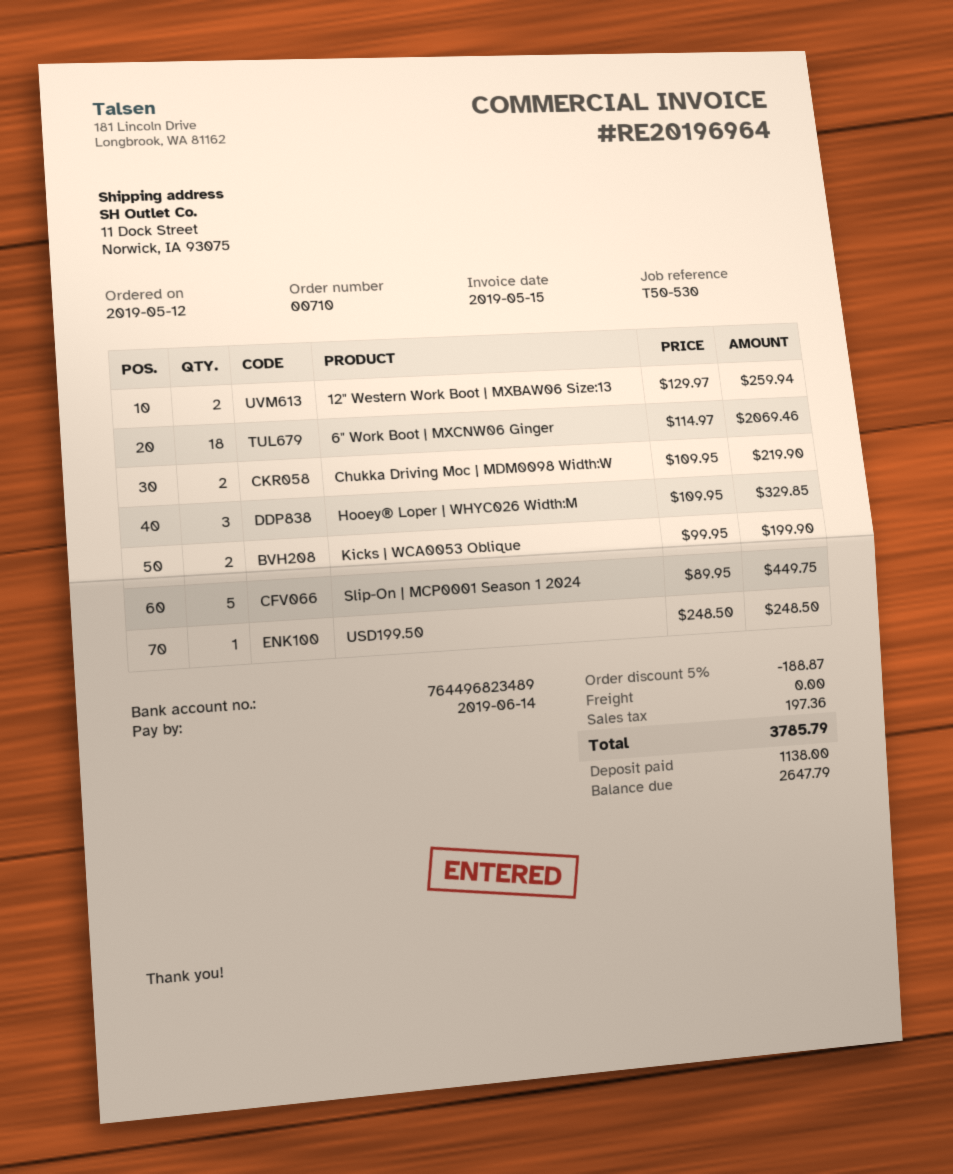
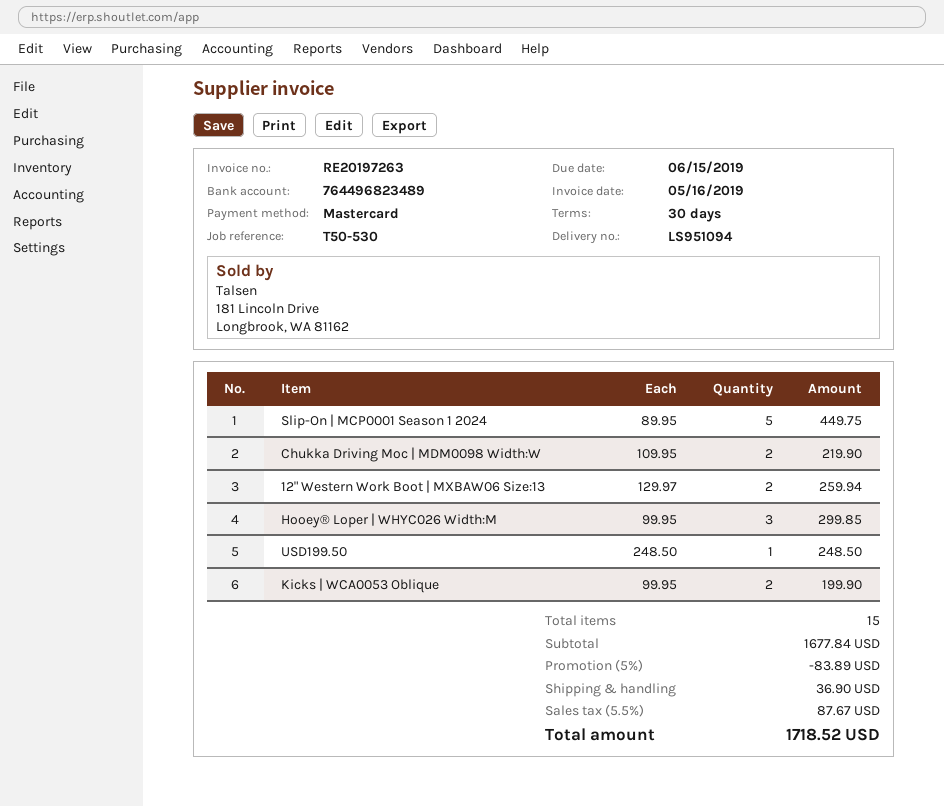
invoice number: RE20196964 -> RE20197263
invoice date: 2019-05-15 -> 2019-05-16
due date: 2019-06-14 -> 2019-06-15
6" Work Boot | MXCNW06 Ginger: 18 x 114.97 = 2069.46 -> none
Hooey® Loper | WHYC026 Width:M: 3 x 109.95 = 329.85 -> 3 x 99.95 = 299.85
discount: 5% = 188.87 -> 5% = 83.89
shipping: 0.00 -> 36.90
tax: 197.36 -> 87.67
total: 3785.79 -> 1718.52

